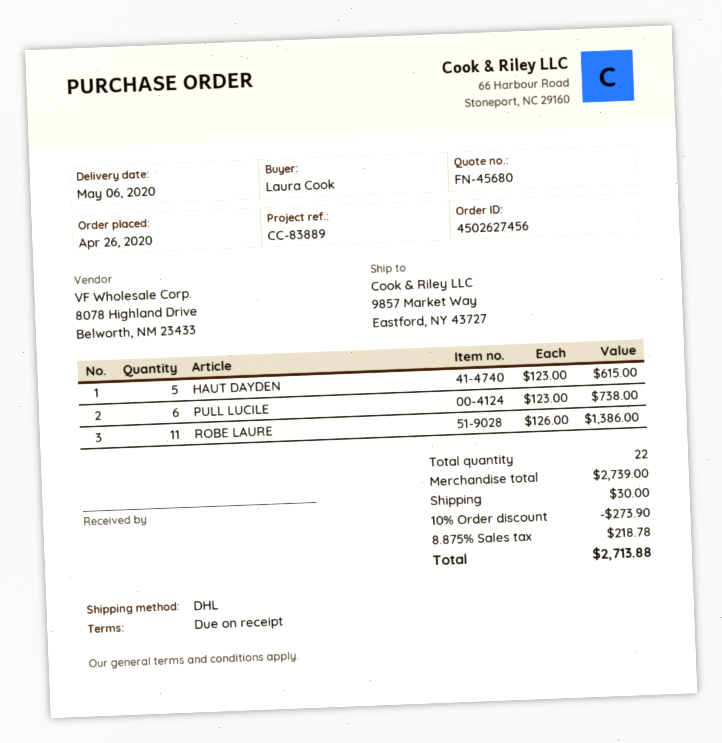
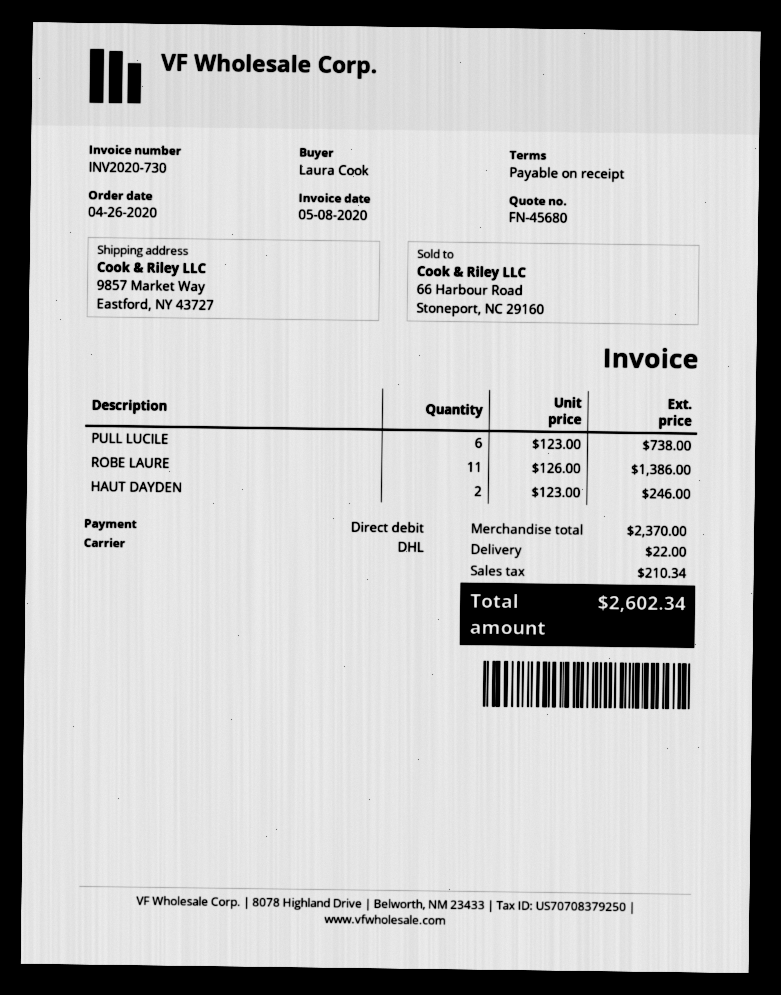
HAUT DAYDEN: 5 x 123.00 = 615.00 -> 2 x 123.00 = 246.00
subtotal: 2739.00 -> 2370.00
discount: 10% = 273.90 -> none
shipping: 30.00 -> 22.00
tax: 218.78 -> 210.34
total: 2713.88 -> 2602.34

